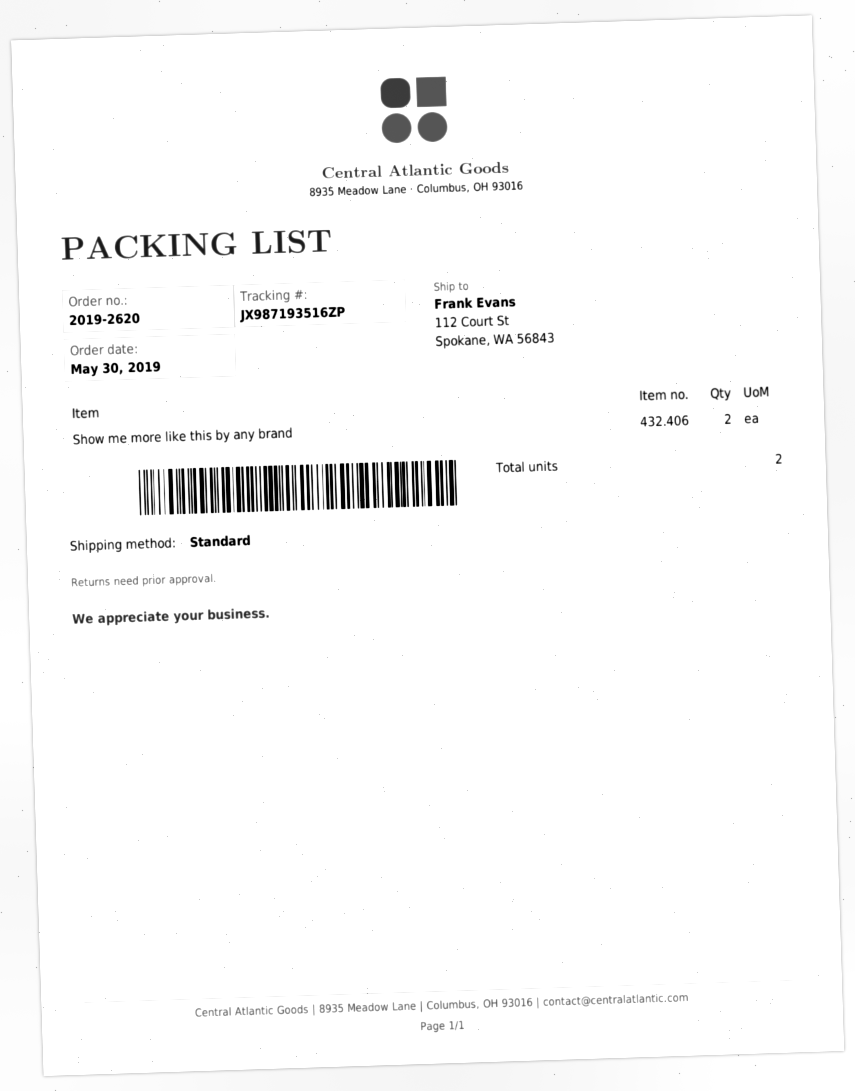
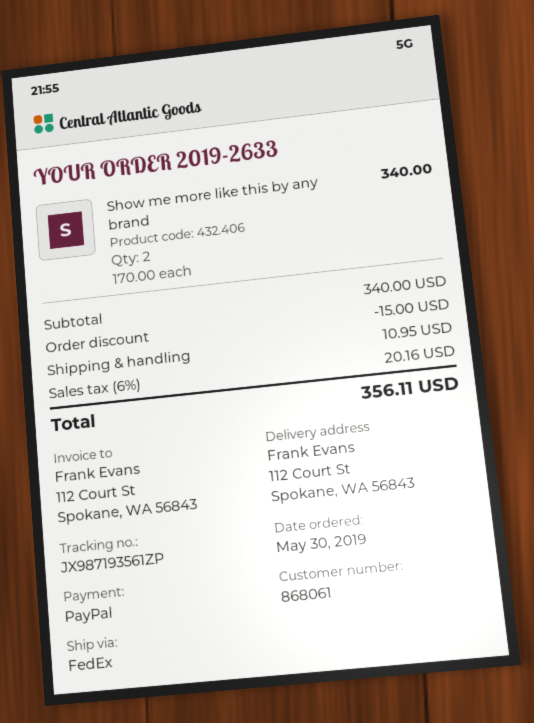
order number: 2019-2620 -> 2019-2633
shipping method: standard -> FedEx
tracking number: JX987193516ZP -> JX987193561ZP

